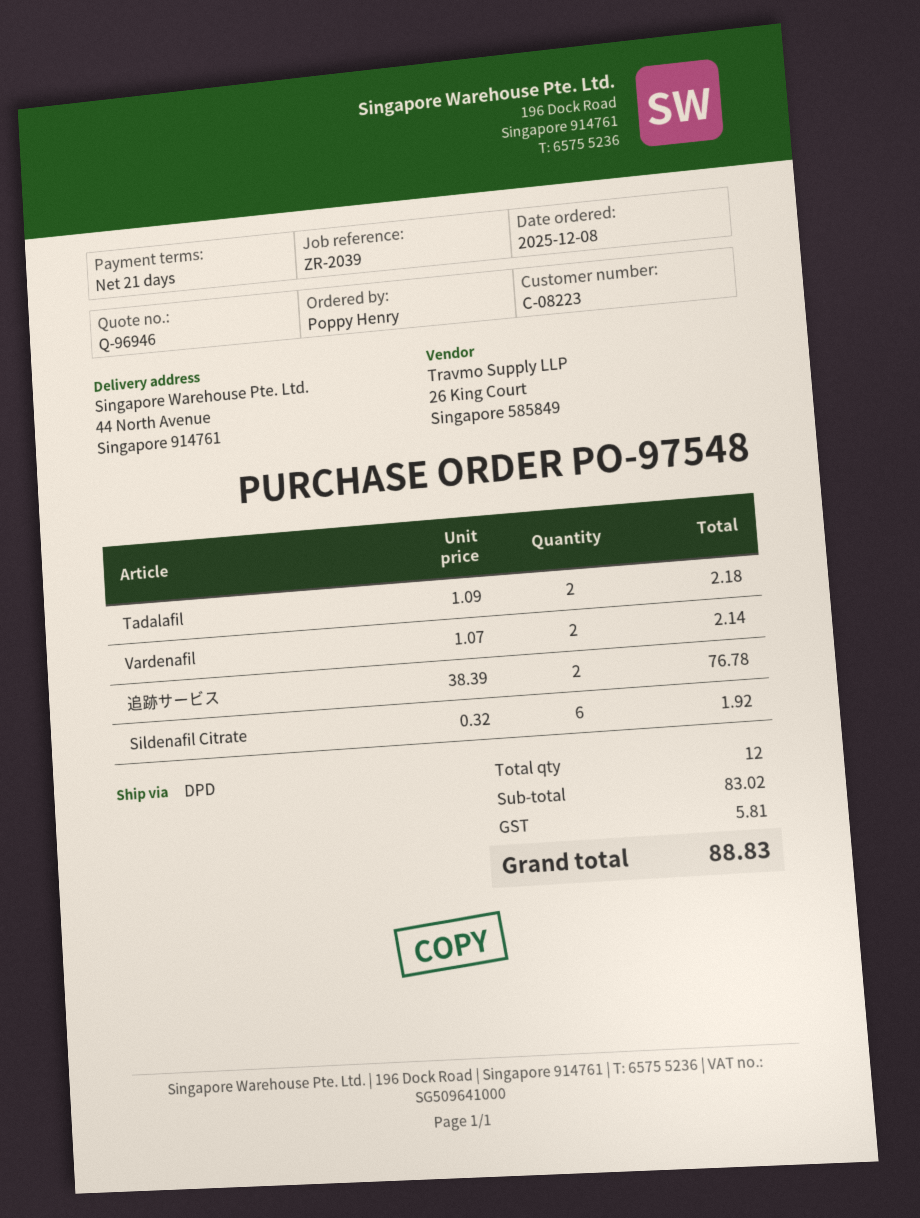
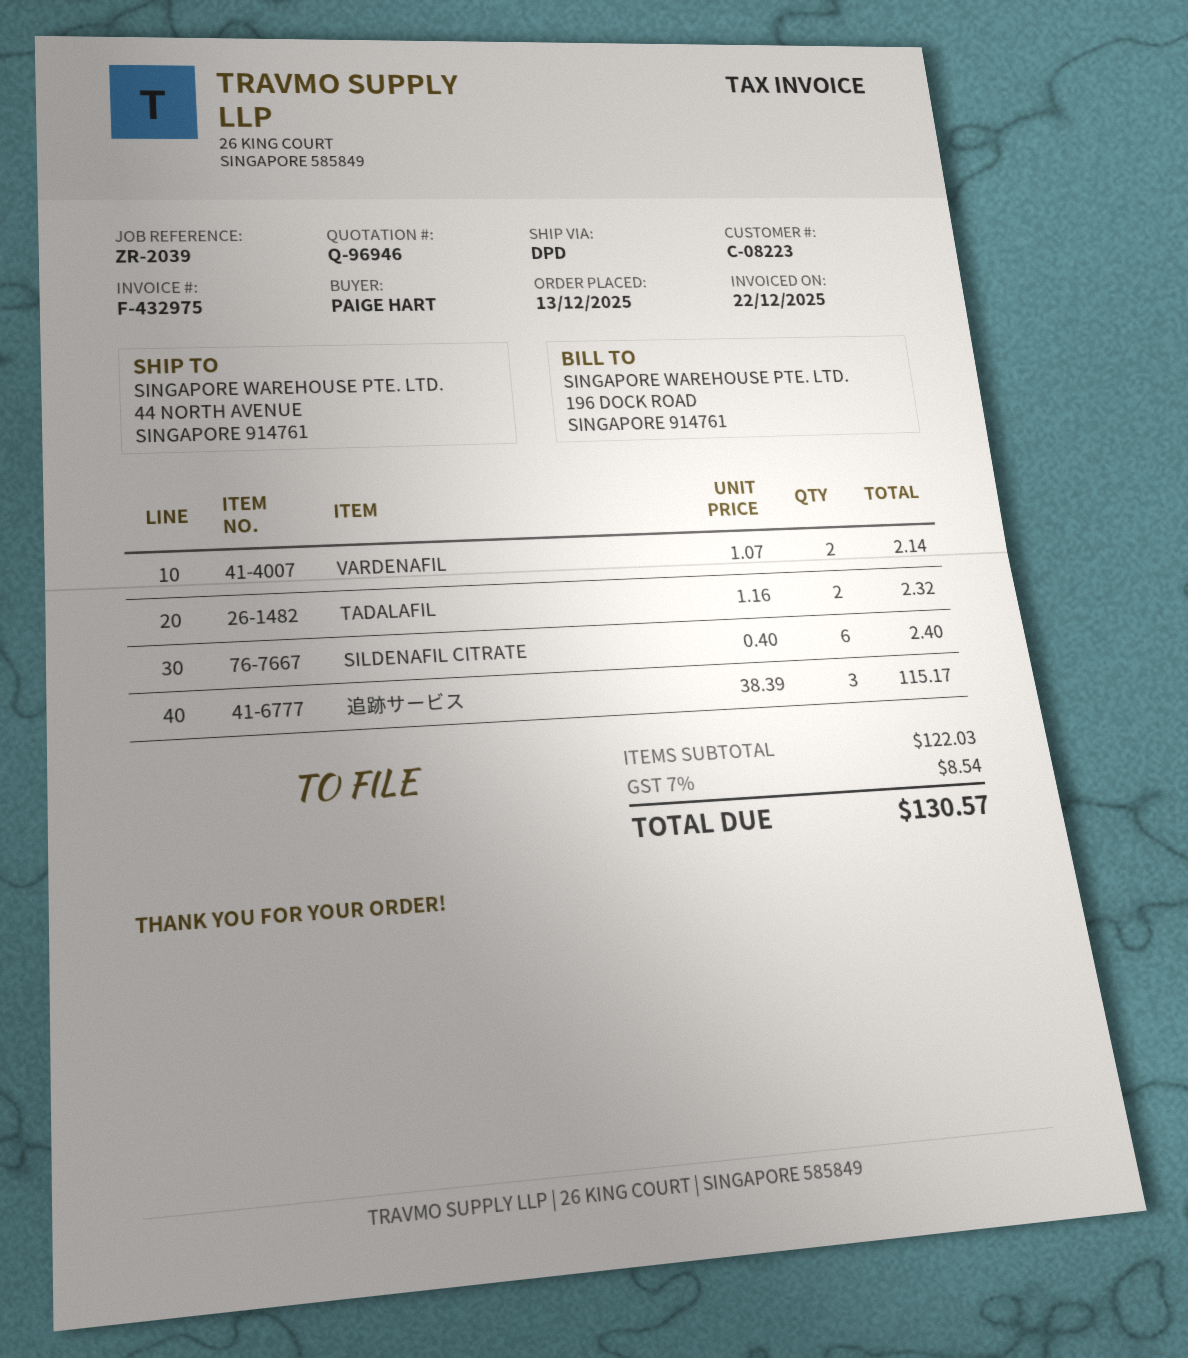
order date: 2025-12-08 -> 2025-12-13
ordered by: Poppy Henry -> PAIGE HART
Tadalafil: 2 x 1.09 = 2.18 -> 2 x 1.16 = 2.32
追跡サービス: 2 x 38.39 = 76.78 -> 3 x 38.39 = 115.17
Sildenafil Citrate: 6 x 0.32 = 1.92 -> 6 x 0.40 = 2.40
subtotal: 83.02 -> 122.03
tax: 5.81 -> 8.54
total: 88.83 -> 130.57

